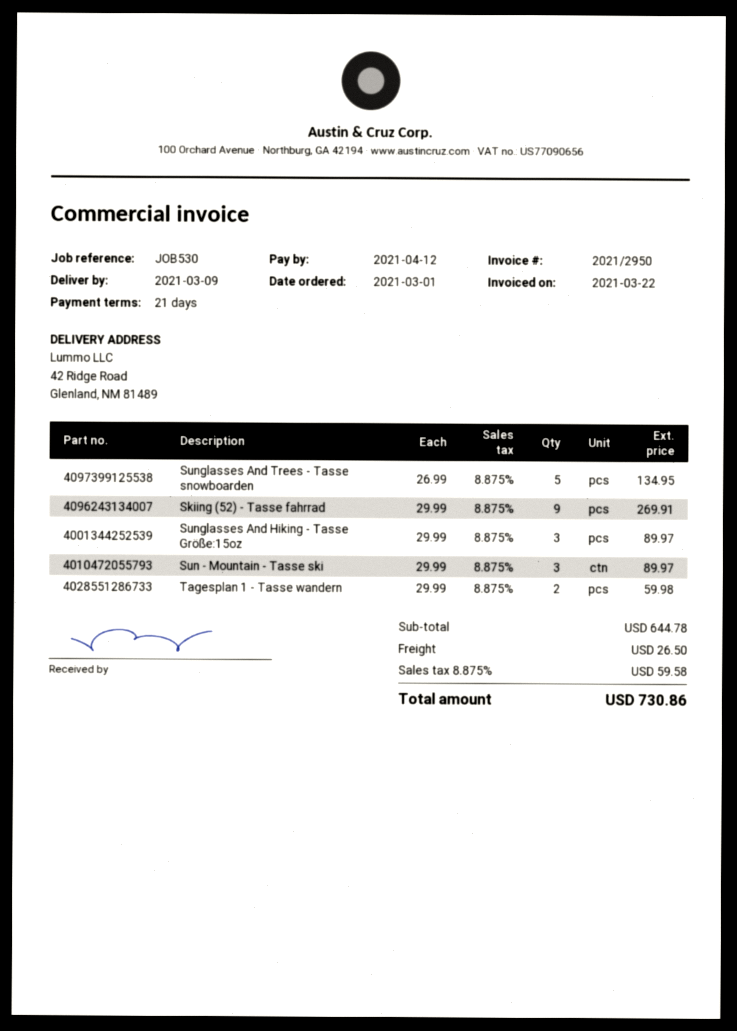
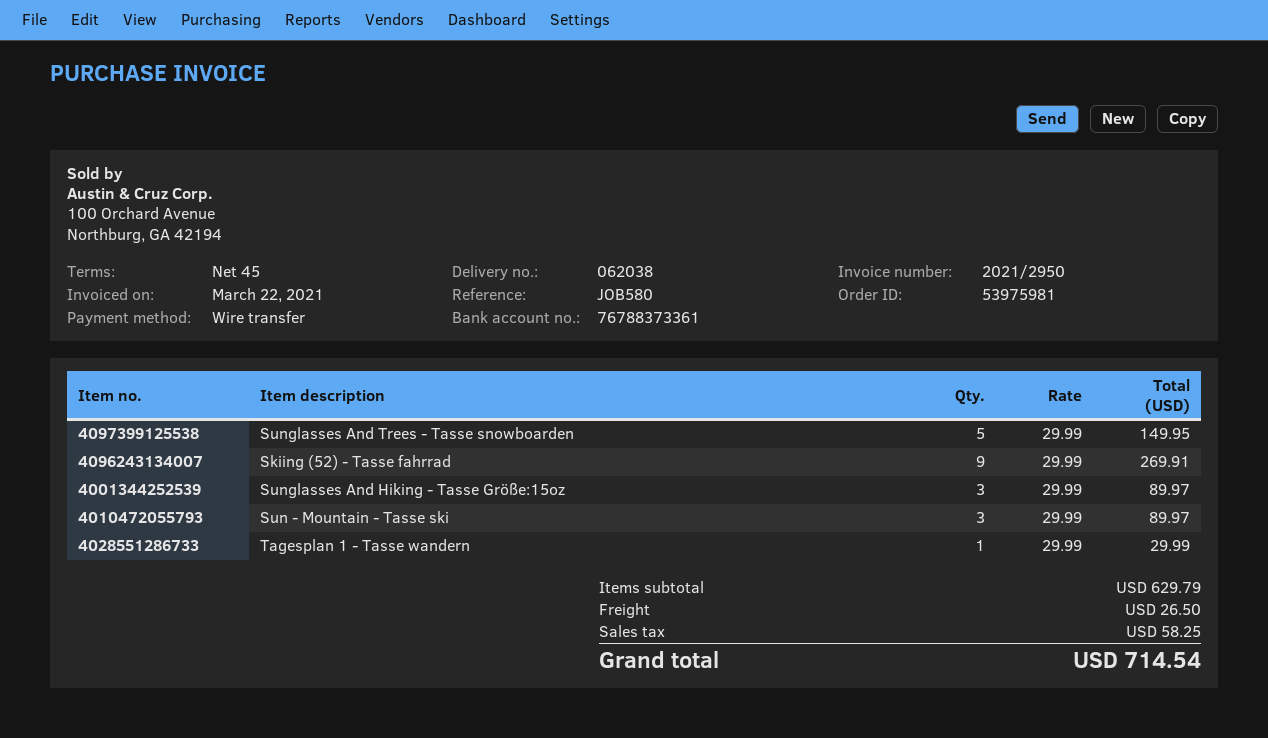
payment terms: 21 days -> 45 days
reference: JOB530 -> JOB580
Sunglasses And Trees - Tasse snowboarden: 5 x 26.99 = 134.95 -> 5 x 29.99 = 149.95
Tagesplan 1 - Tasse wandern: 2 x 29.99 = 59.98 -> 1 x 29.99 = 29.99
subtotal: 644.78 -> 629.79
tax: 59.58 -> 58.25
total: 730.86 -> 714.54

